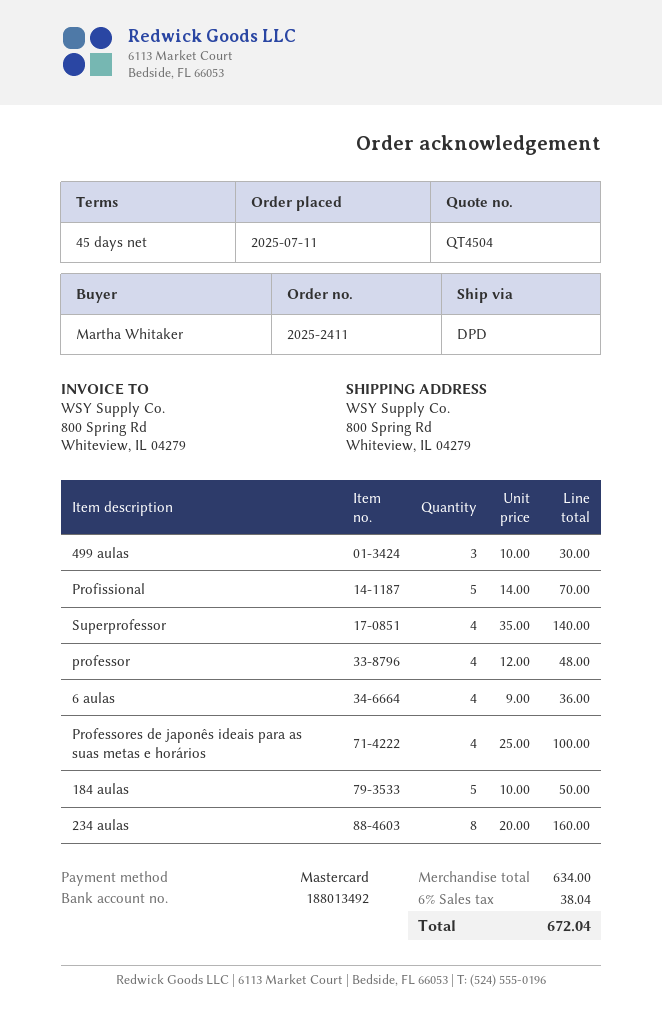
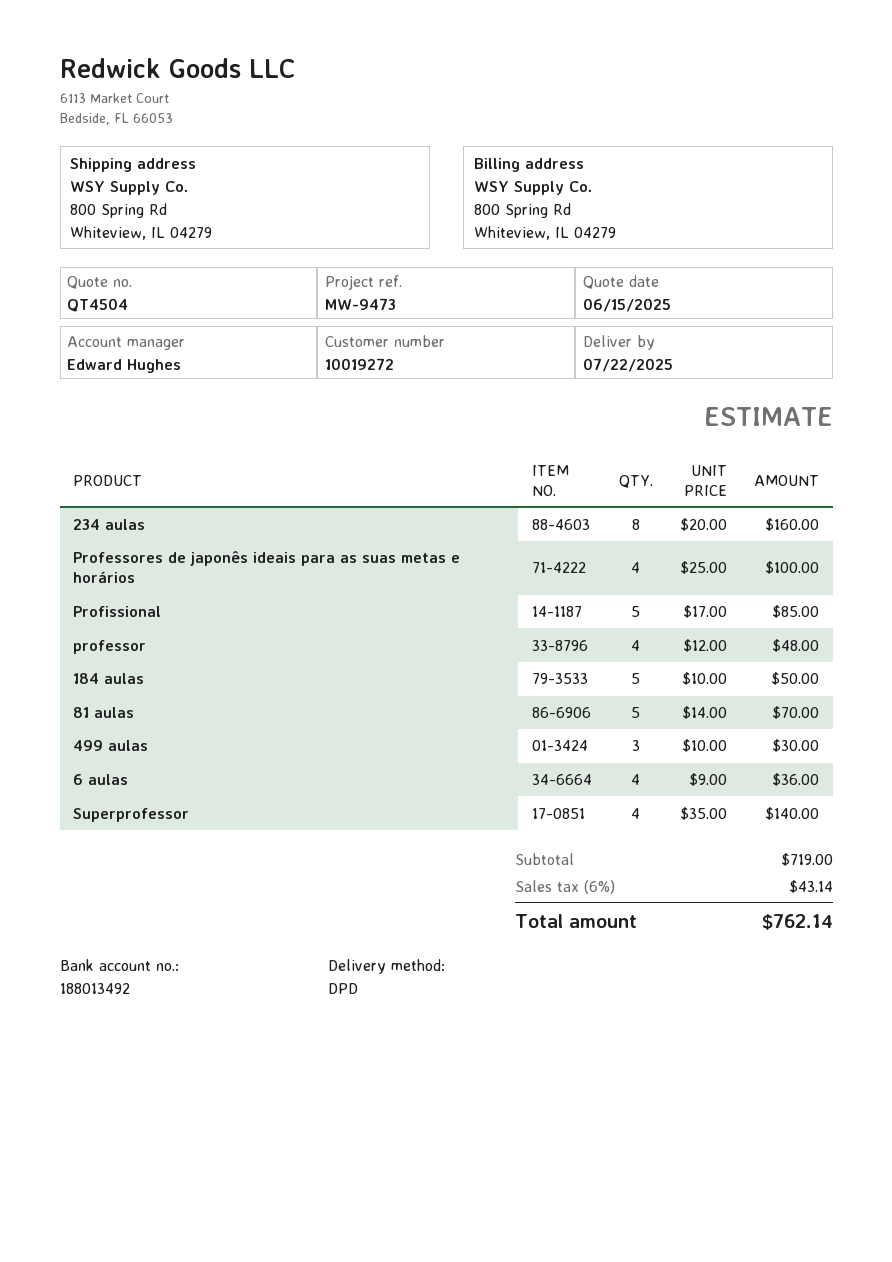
Profissional: 5 x 14.00 = 70.00 -> 5 x 17.00 = 85.00
81 aulas: none -> 5 x 14.00 = 70.00
subtotal: 634.00 -> 719.00
tax: 6% = 38.04 -> 6% = 43.14
total: 672.04 -> 762.14

